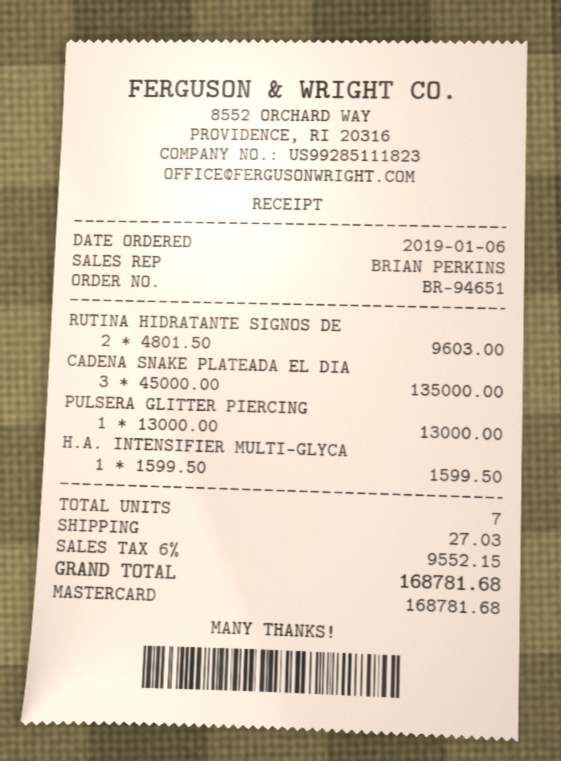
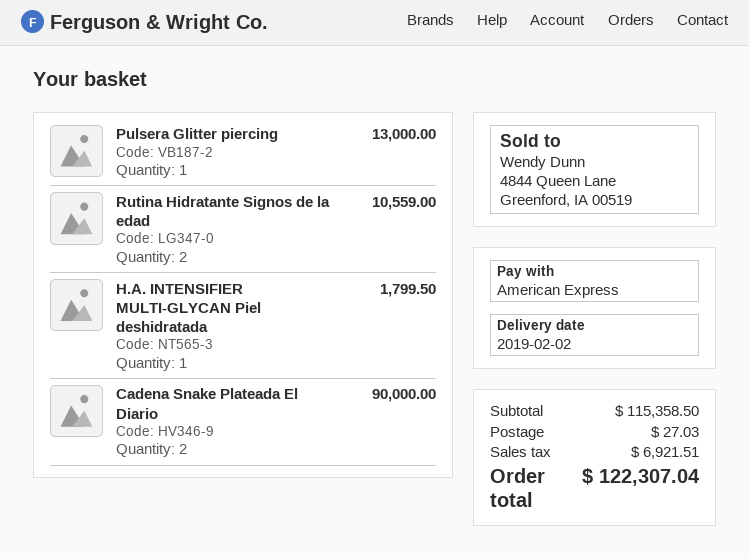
payment method: Mastercard -> American Express
RUTINA HIDRATANTE SIGNOS DE: 2 for 9603.00 -> 2 for 10559.00
CADENA SNAKE PLATEADA EL DIA: 3 for 135000.00 -> 2 for 90000.00
H.A. INTENSIFIER MULTI-GLYCA: 1 for 1599.50 -> 1 for 1799.50
tax: 9552.15 -> 6921.51
total: 168781.68 -> 122307.04

